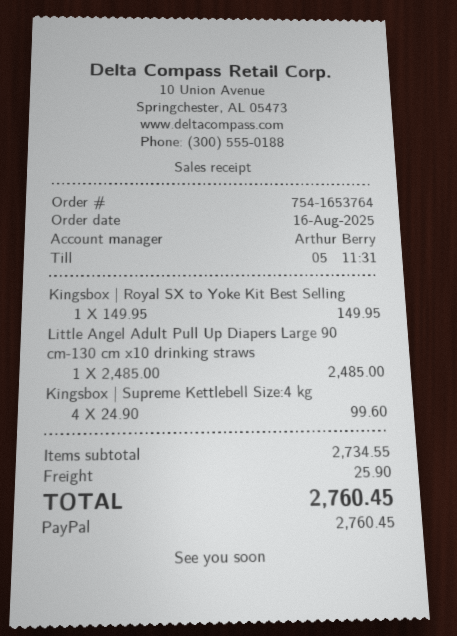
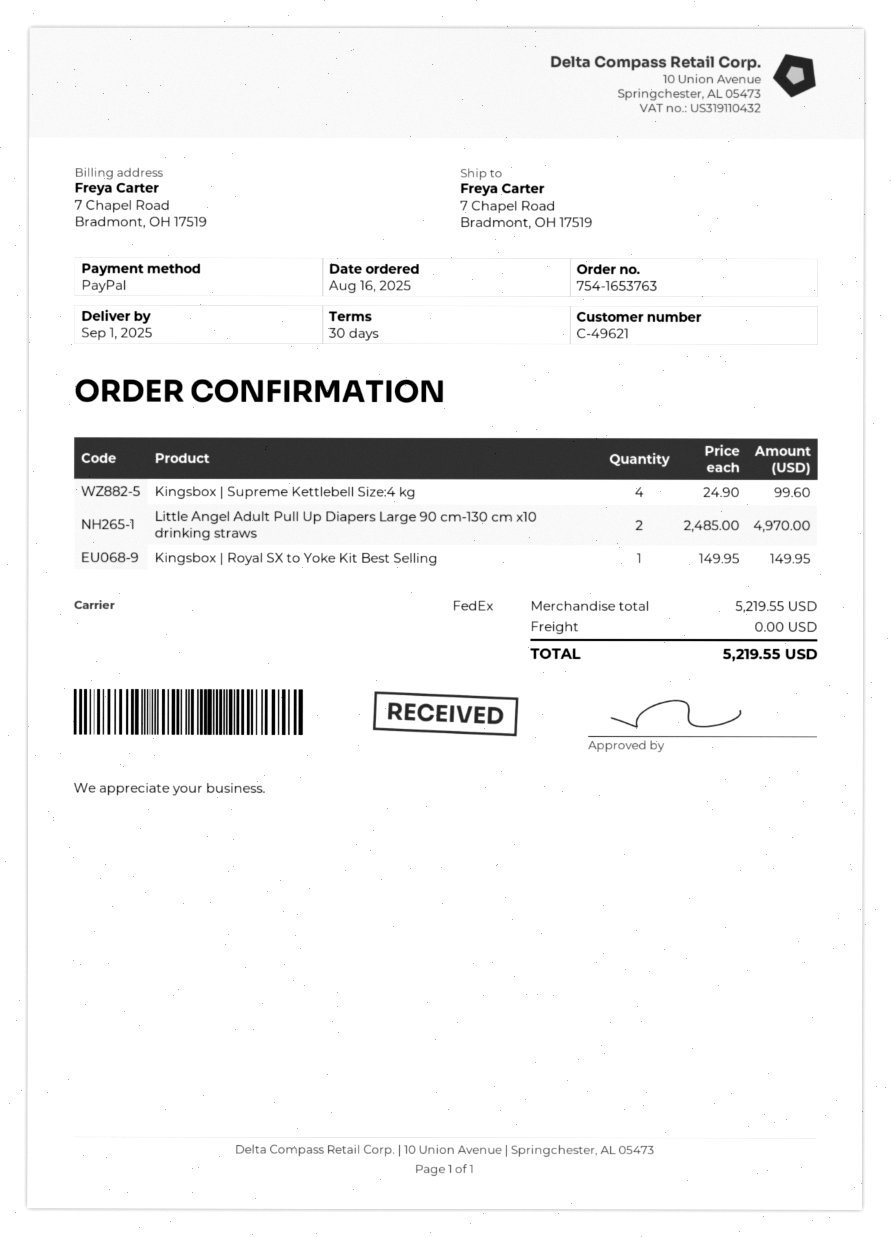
order number: 754-1653764 -> 754-1653763
Little Angel Adult Pull Up Diapers Large 90 cm-130 cm x10 drinking straws: 1 x 2485.00 = 2485.00 -> 2 x 2485.00 = 4970.00
subtotal: 2734.55 -> 5219.55
shipping: 25.90 -> 0.00
total: 2760.45 -> 5219.55

